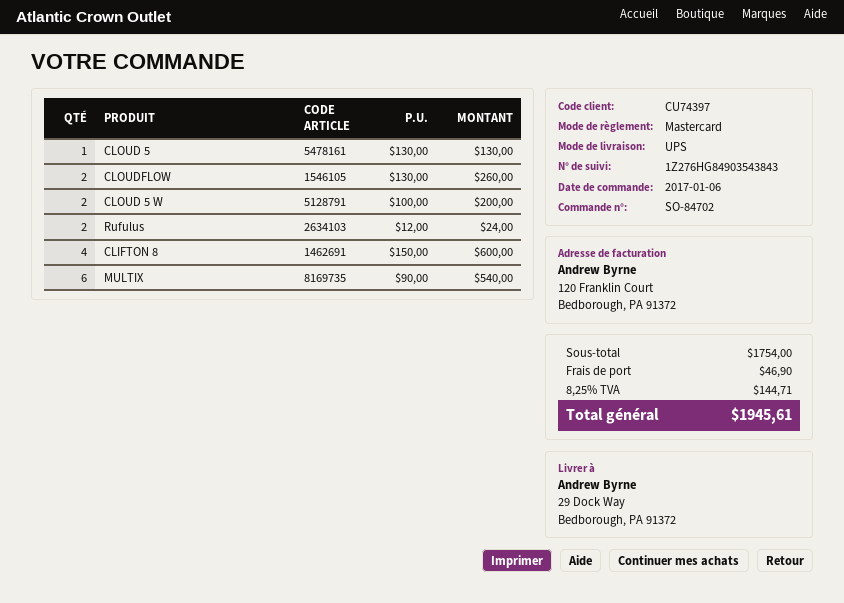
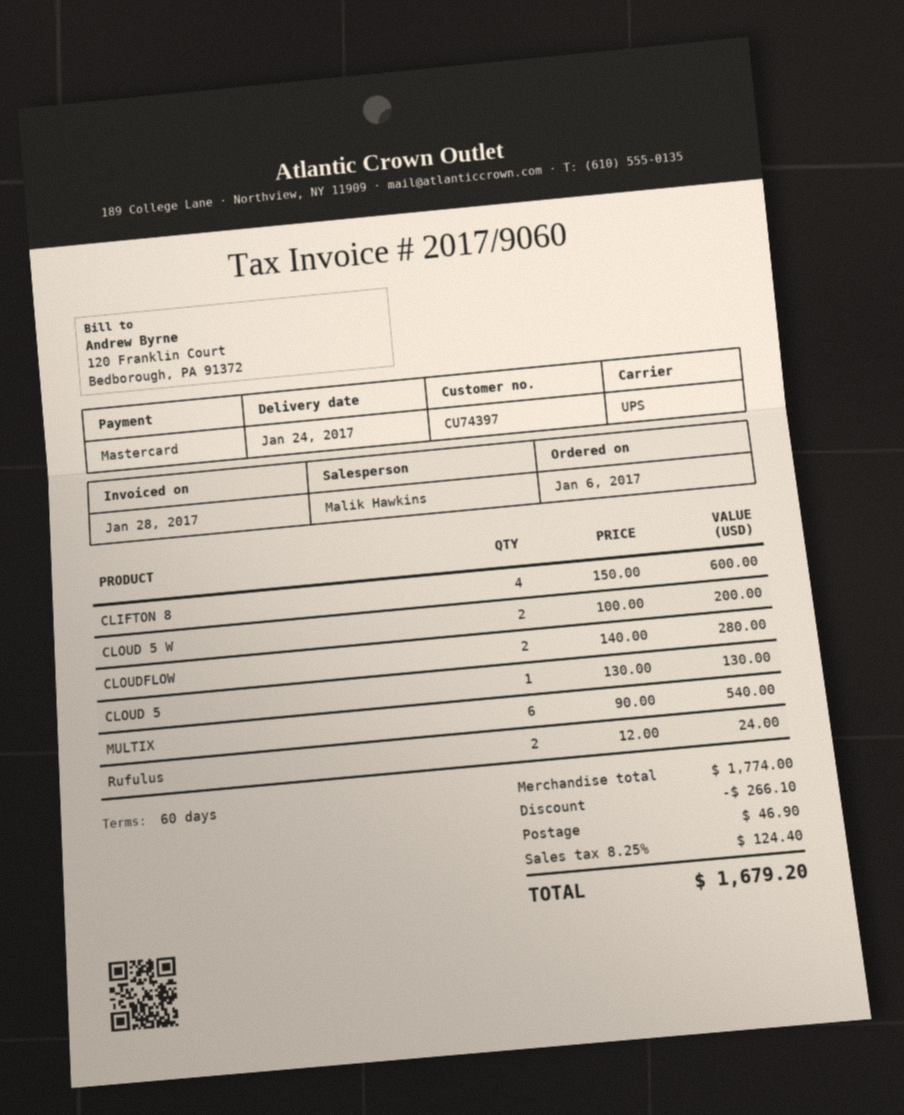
CLOUDFLOW: 2 x 130.00 = 260.00 -> 2 x 140.00 = 280.00
subtotal: 1754.00 -> 1774.00
discount: none -> 266.10
tax: 8.25% = 144.71 -> 8.25% = 124.40
total: 1945.61 -> 1679.20

